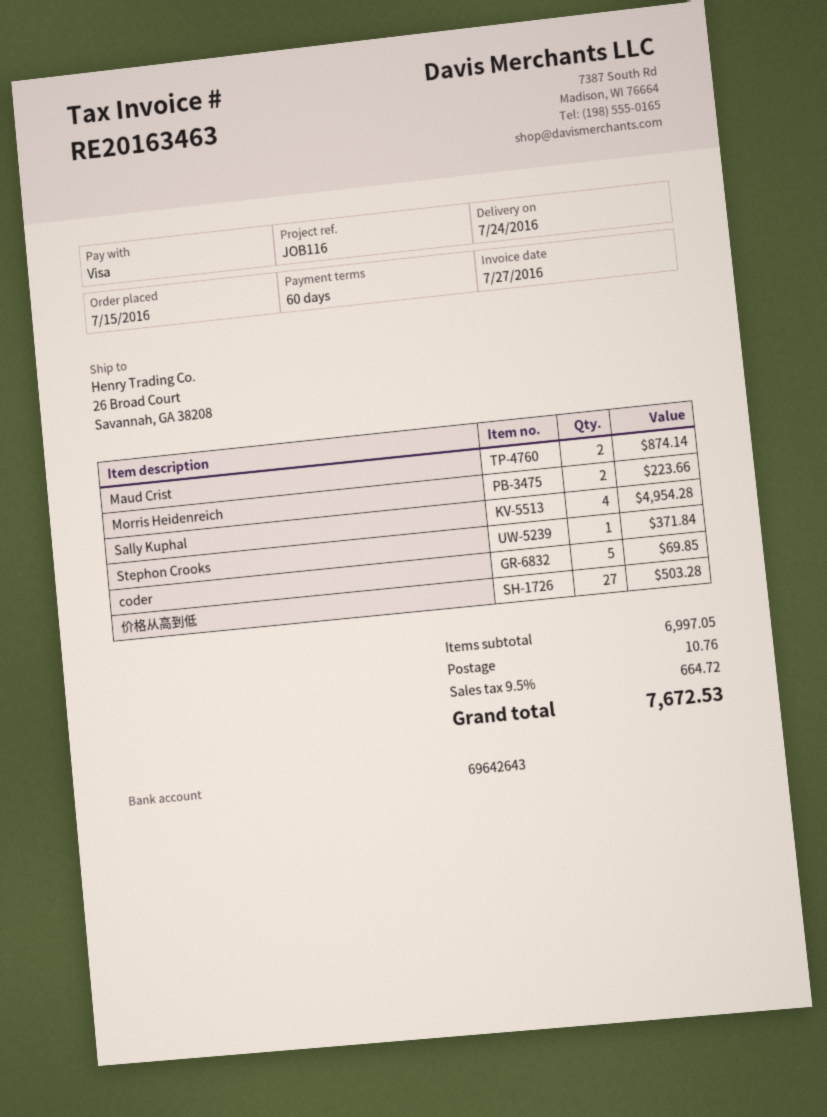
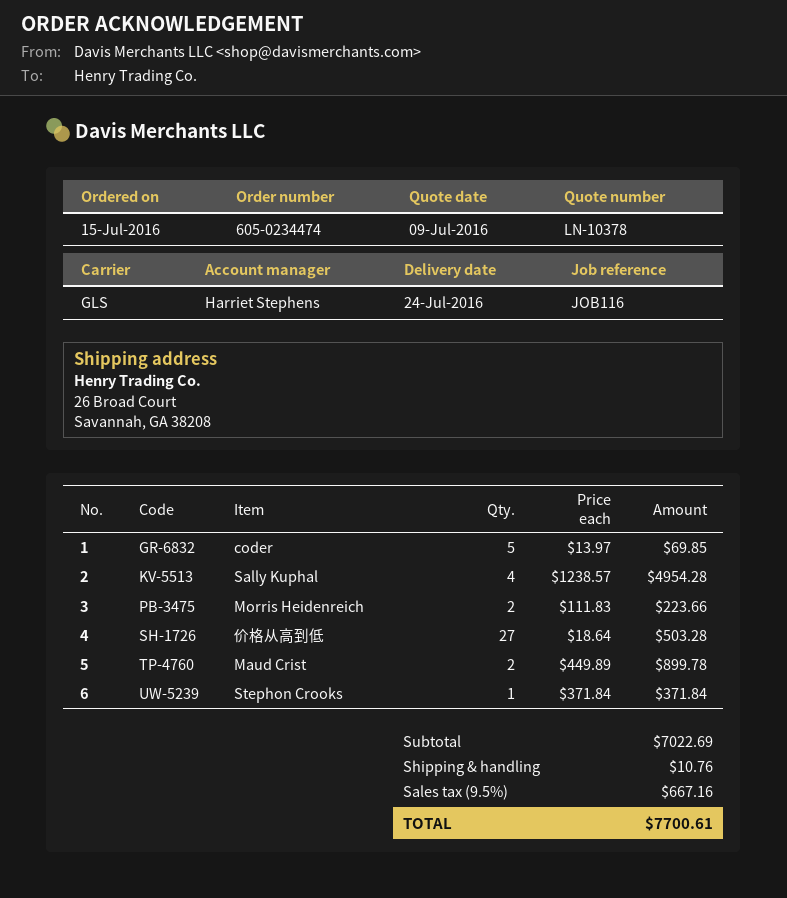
Maud Crist: 2 for 874.14 -> 2 for 899.78
subtotal: 6997.05 -> 7022.69
tax: 9.5% = 664.72 -> 9.5% = 667.16
total: 7672.53 -> 7700.61

